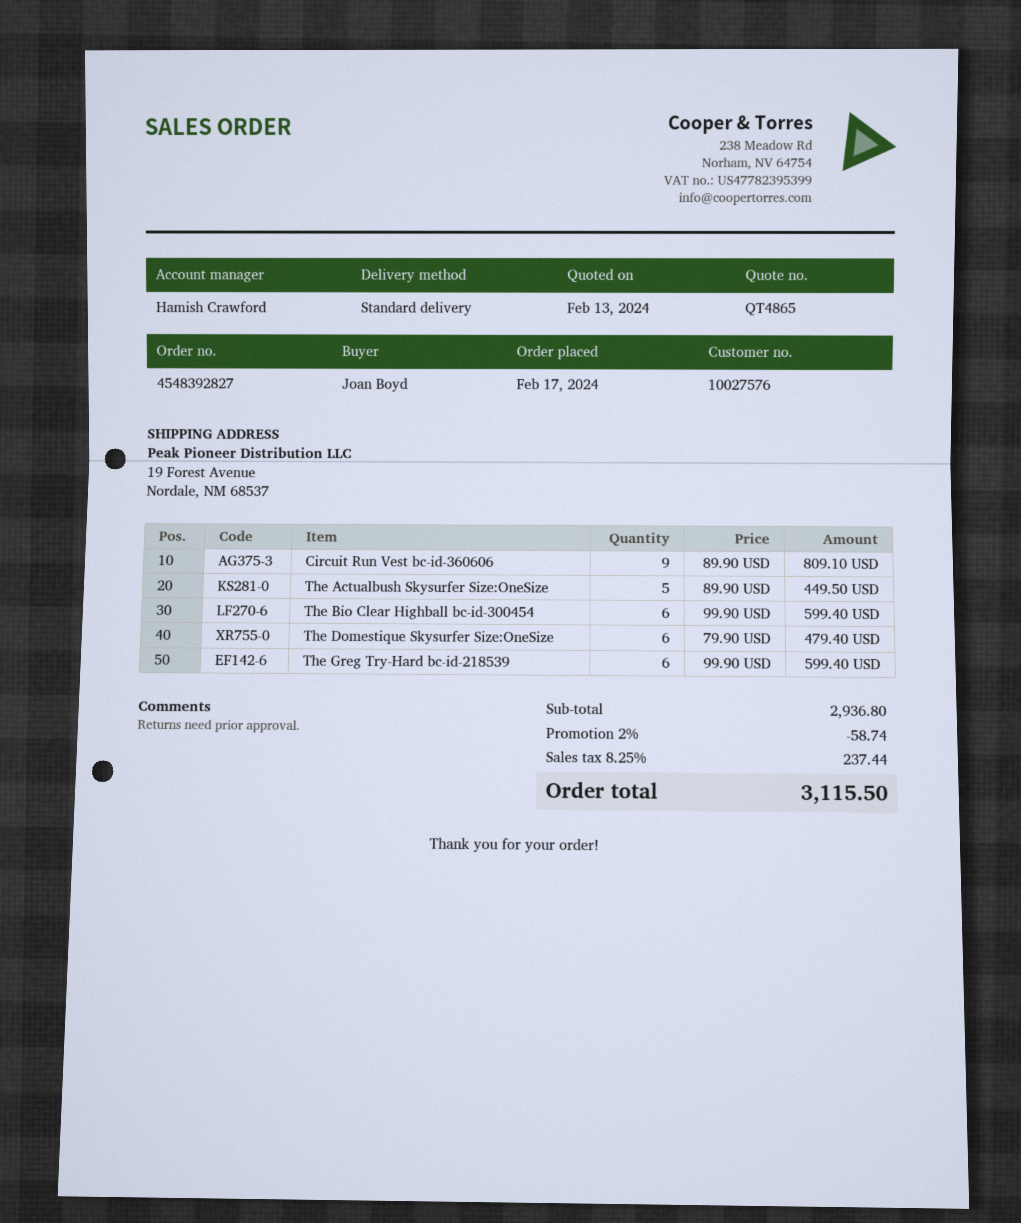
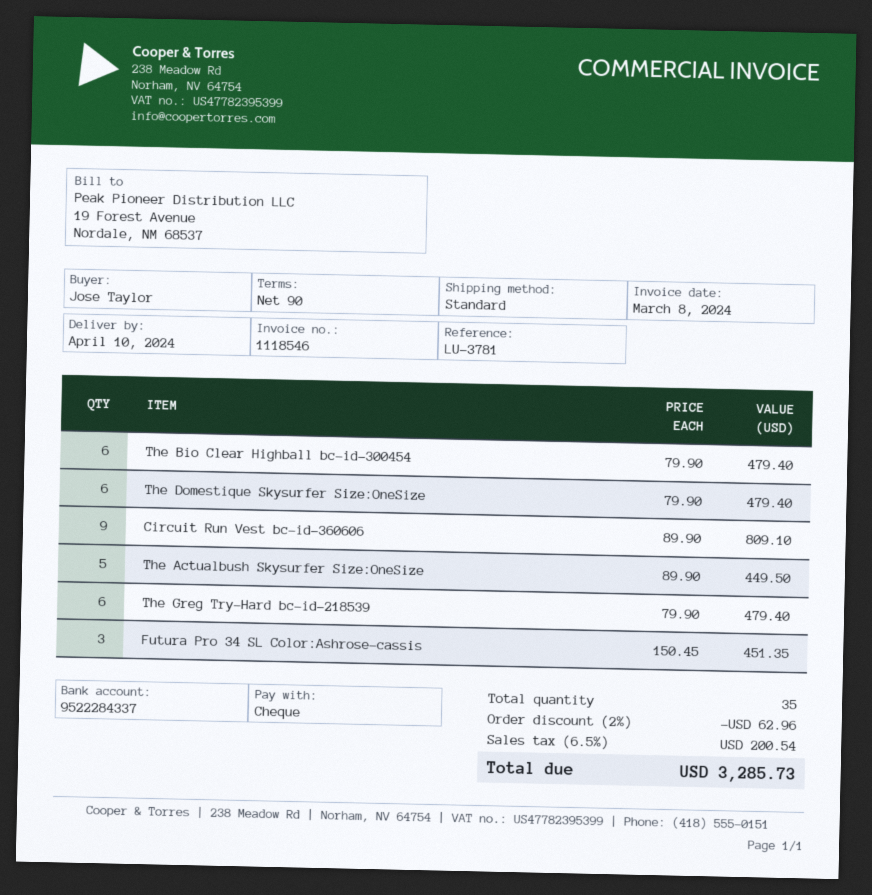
ordered by: Joan Boyd -> Jose Taylor
The Bio Clear Highball bc-id-300454: 6 x 99.90 = 599.40 -> 6 x 79.90 = 479.40
The Greg Try-Hard bc-id-218539: 6 x 99.90 = 599.40 -> 6 x 79.90 = 479.40
Futura Pro 34 SL Color:Ashrose-cassis: none -> 3 x 150.45 = 451.35
discount: 2% = 58.74 -> 2% = 62.96
tax: 8.25% = 237.44 -> 6.5% = 200.54
total: 3115.50 -> 3285.73

